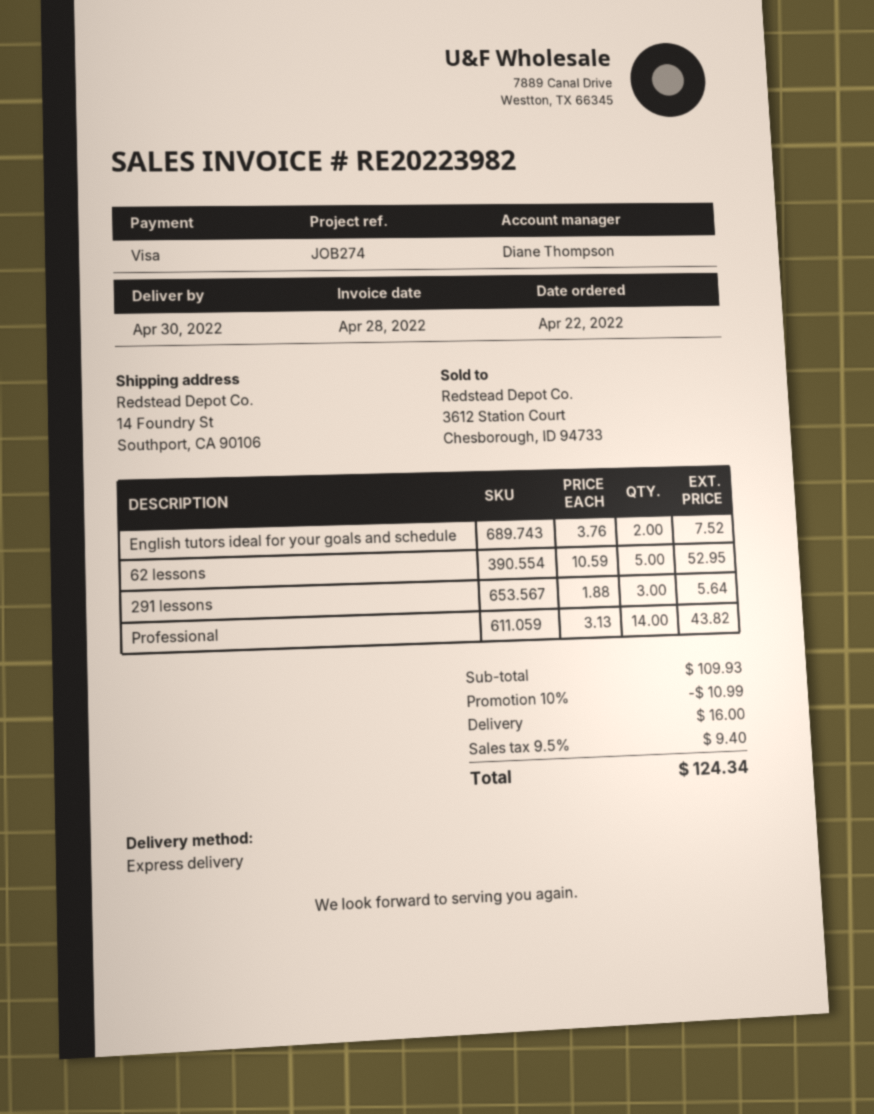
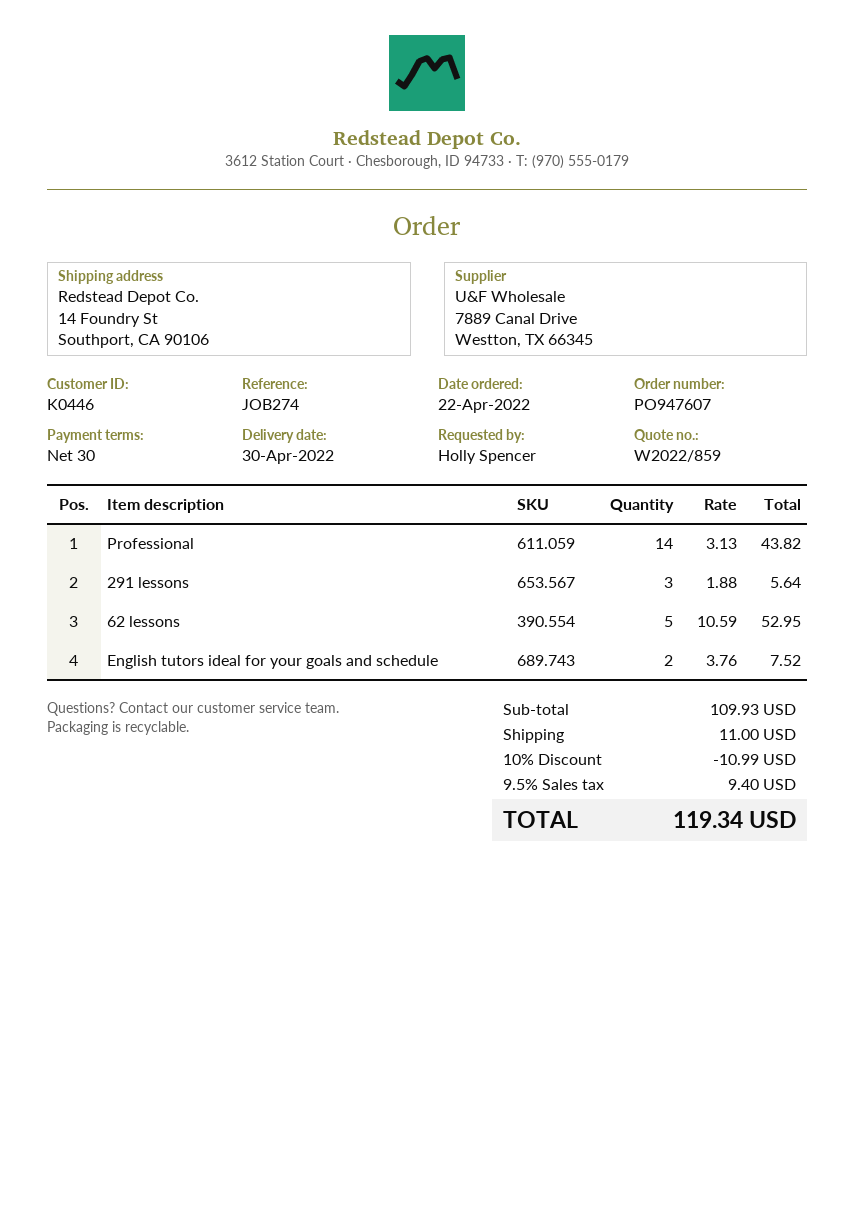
shipping: 16.00 -> 11.00
total: 124.34 -> 119.34

